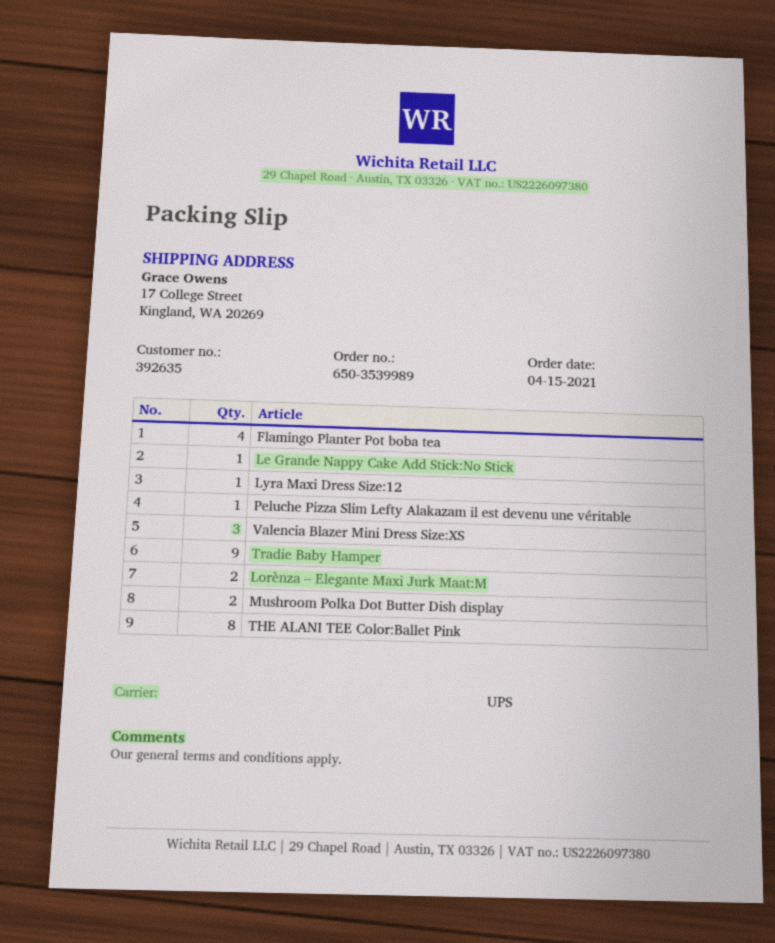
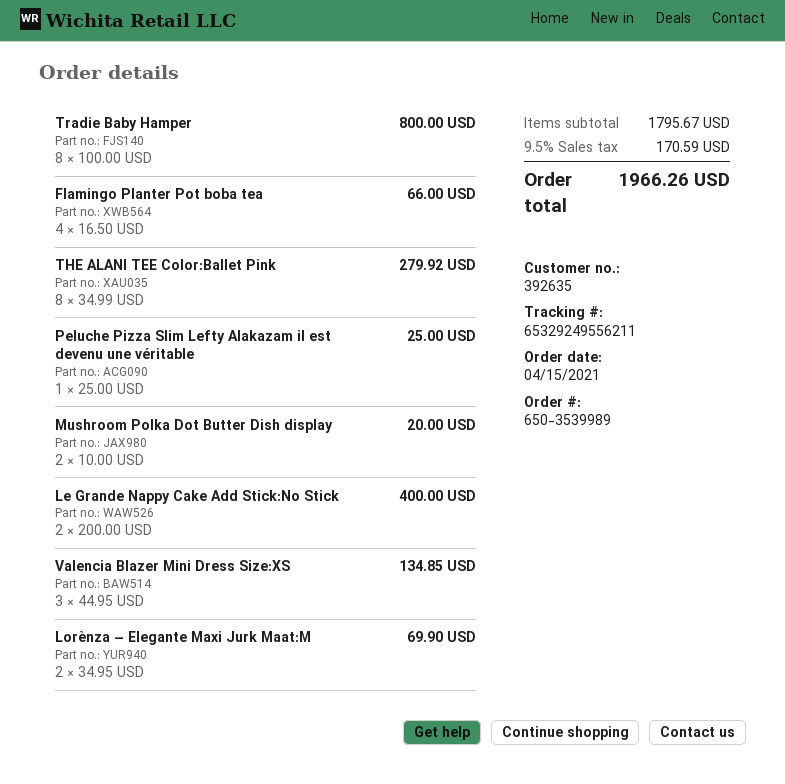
Le Grande Nappy Cake Add Stick:No Stick: 1 -> 2
Lyra Maxi Dress Size:12: 1 -> none
Tradie Baby Hamper: 9 -> 8

